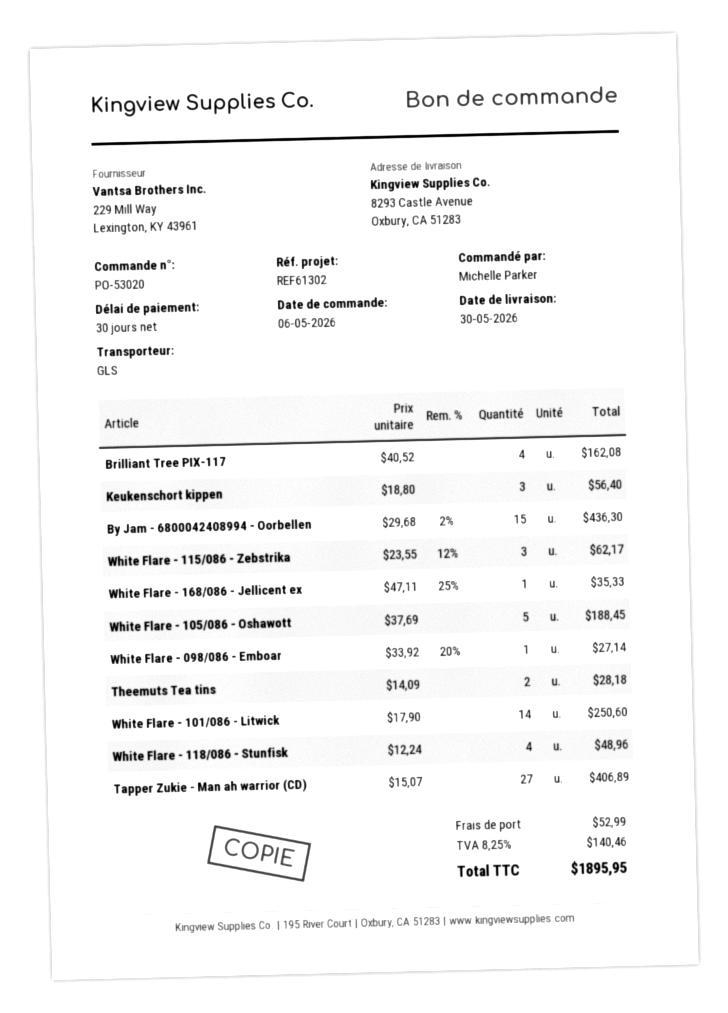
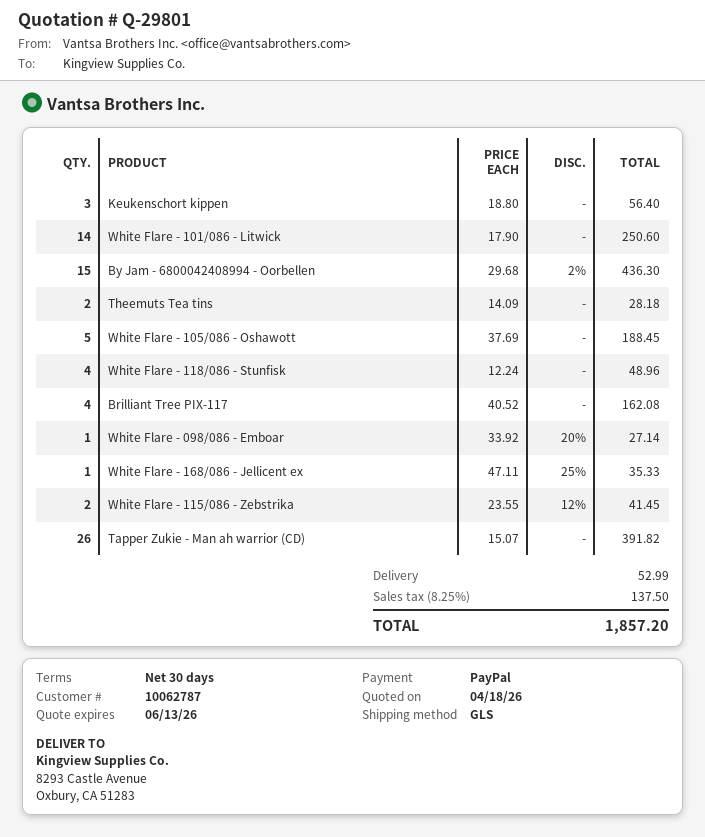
White Flare - 115/086 - Zebstrika: 3 x 23.55 - 12% = 62.17 -> 2 x 23.55 - 12% = 41.45
Tapper Zukie - Man ah warrior (CD): 27 x 15.07 = 406.89 -> 26 x 15.07 = 391.82
tax: 8.25% = 140.46 -> 8.25% = 137.50
total: 1895.95 -> 1857.20

